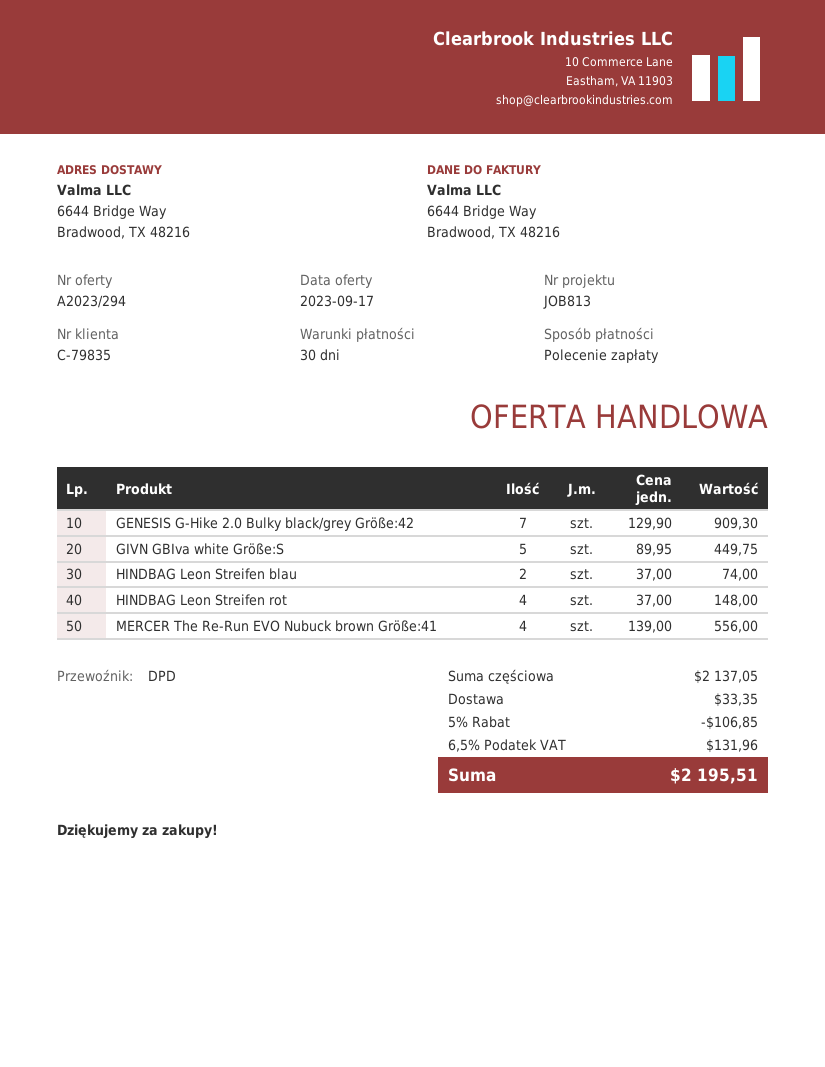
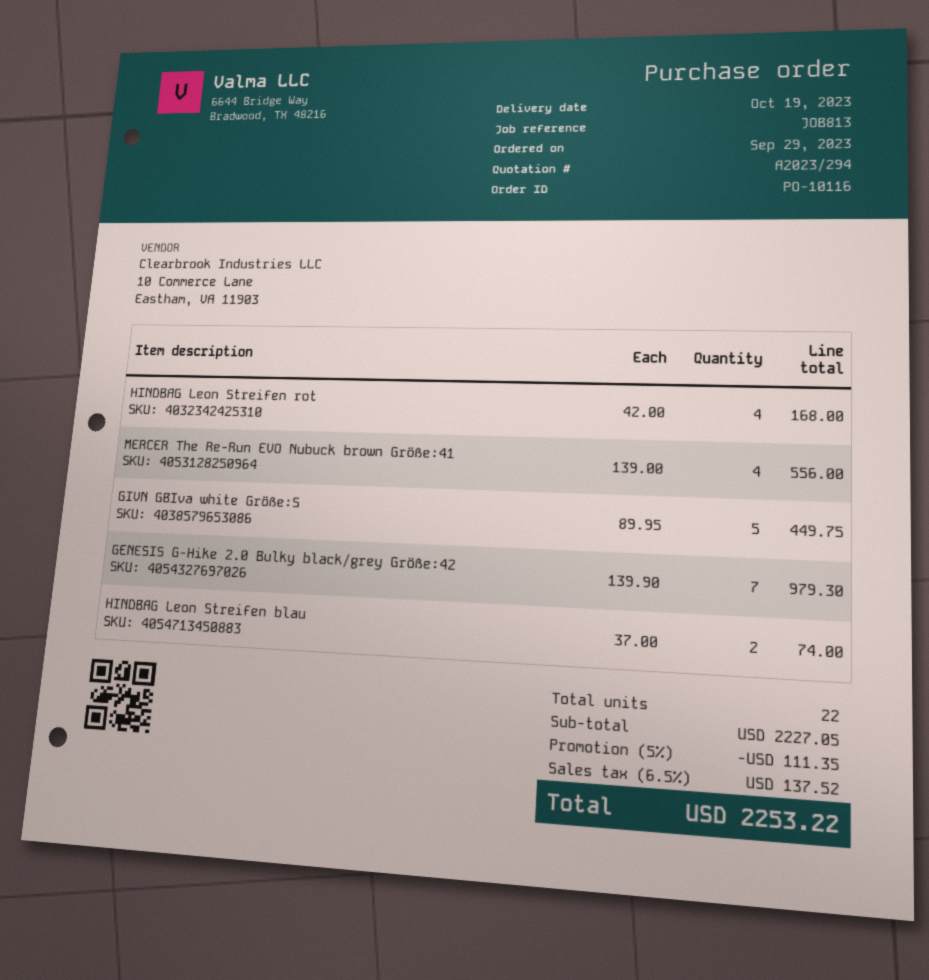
GENESIS G-Hike 2.0 Bulky black/grey Größe:42: 7 x 129.90 = 909.30 -> 7 x 139.90 = 979.30
HINDBAG Leon Streifen rot: 4 x 37.00 = 148.00 -> 4 x 42.00 = 168.00
subtotal: 2137.05 -> 2227.05
discount: 5% = 106.85 -> 5% = 111.35
shipping: 33.35 -> none
tax: 6.5% = 131.96 -> 6.5% = 137.52
total: 2195.51 -> 2253.22

